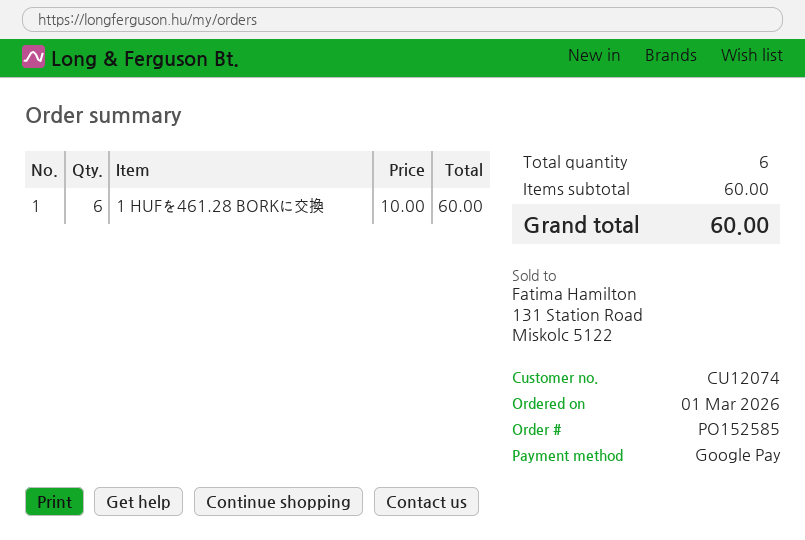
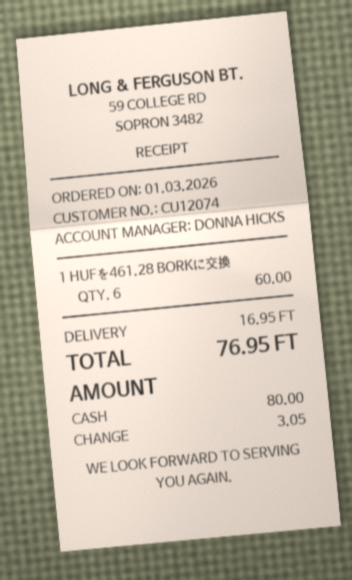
payment method: Google Pay -> cash
shipping: none -> 16.95
total: 60.00 -> 76.95

